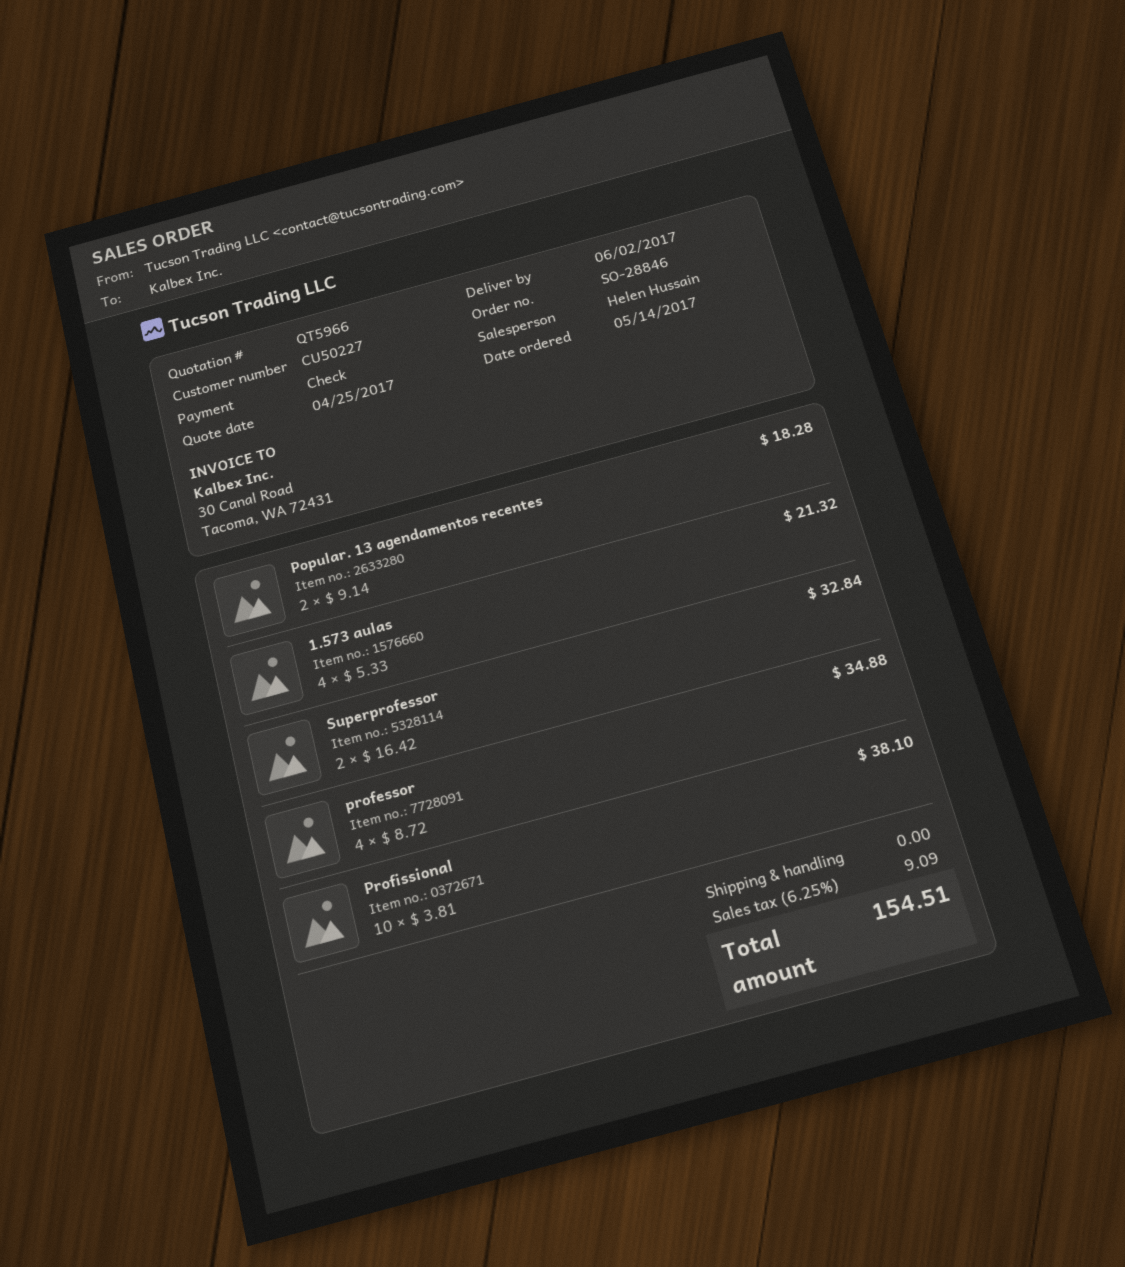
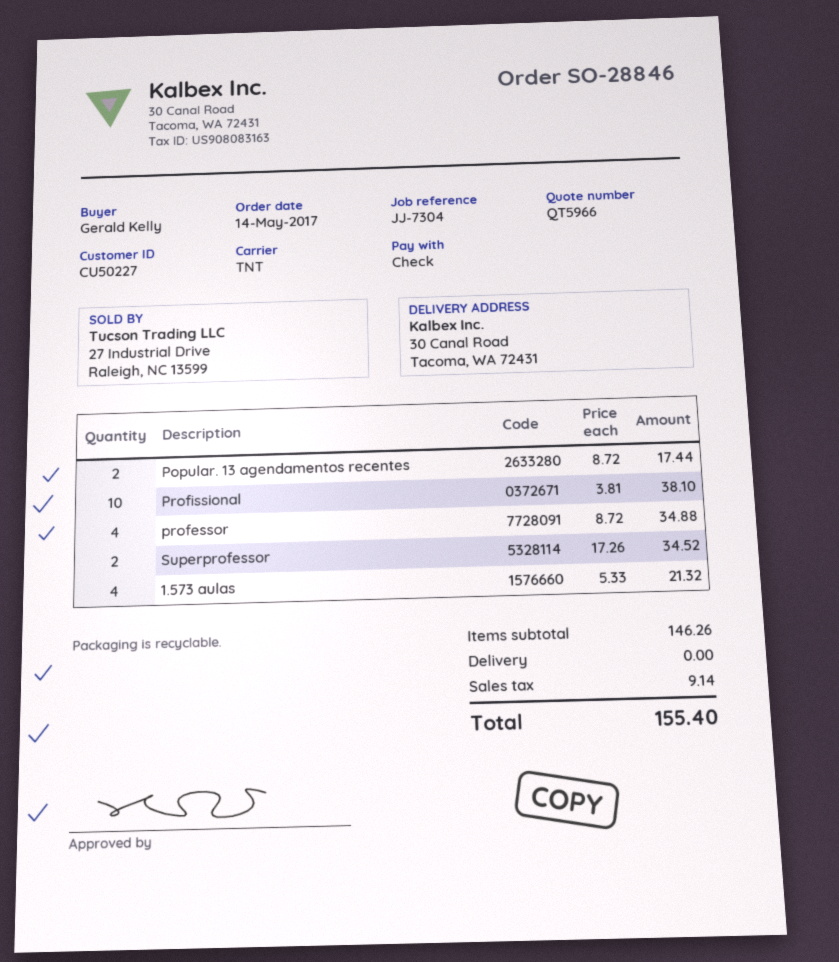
Popular. 13 agendamentos recentes: 2 x 9.14 = 18.28 -> 2 x 8.72 = 17.44
Superprofessor: 2 x 16.42 = 32.84 -> 2 x 17.26 = 34.52
tax: 9.09 -> 9.14
total: 154.51 -> 155.40

